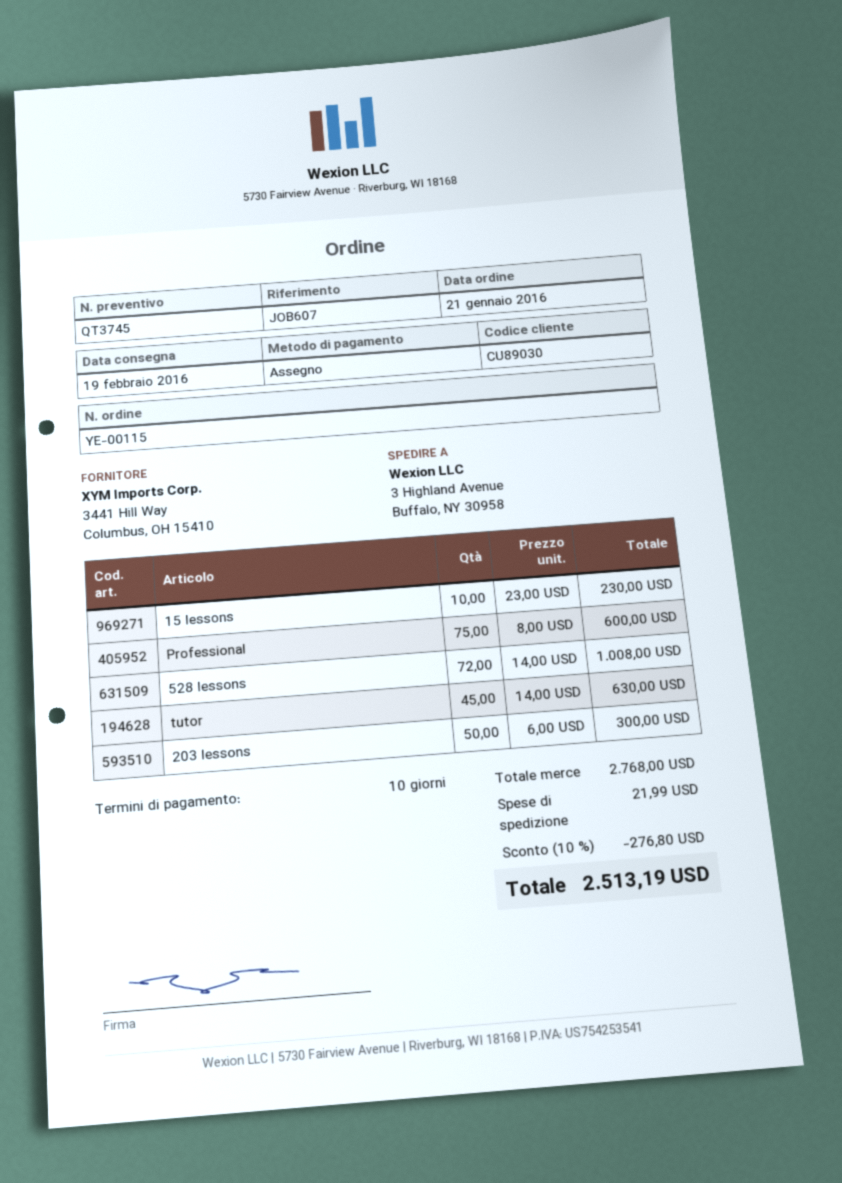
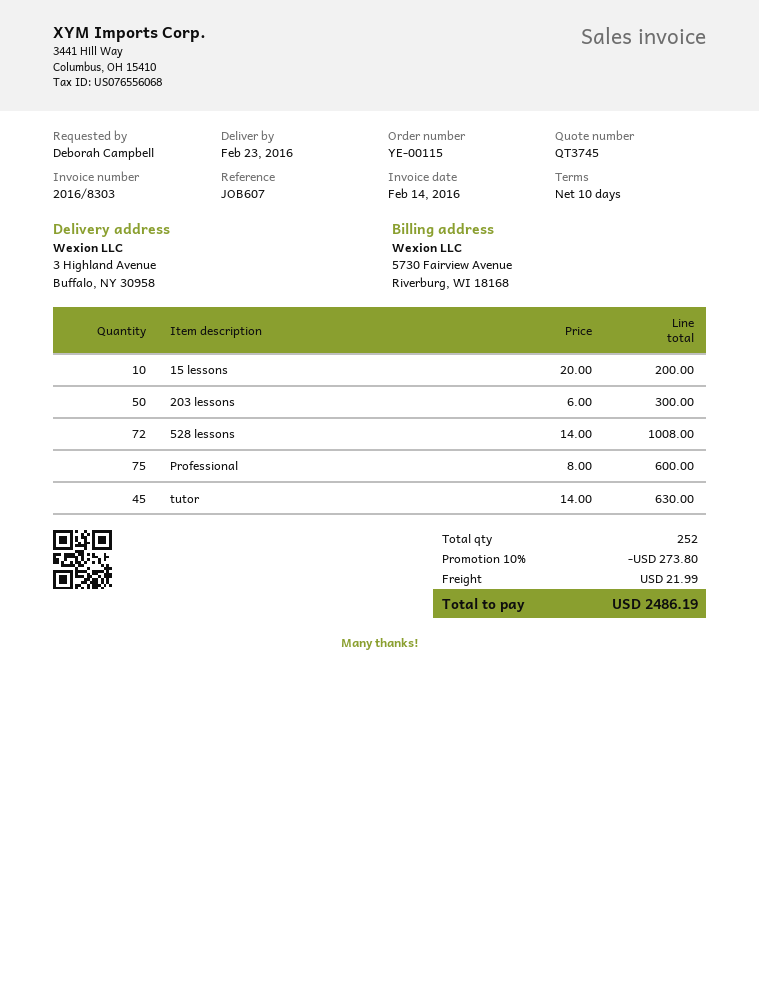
delivery date: 2016-02-19 -> 2016-02-23
15 lessons: 10 x 23.00 = 230.00 -> 10 x 20.00 = 200.00
discount: 10% = 276.80 -> 10% = 273.80
total: 2513.19 -> 2486.19

